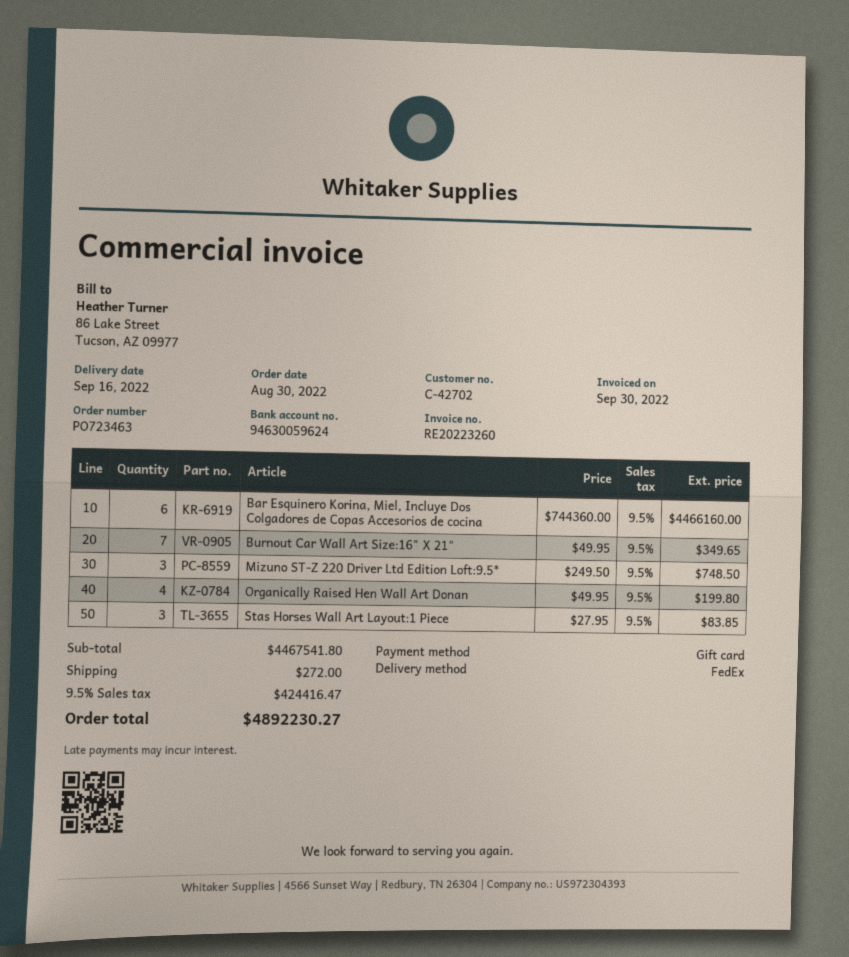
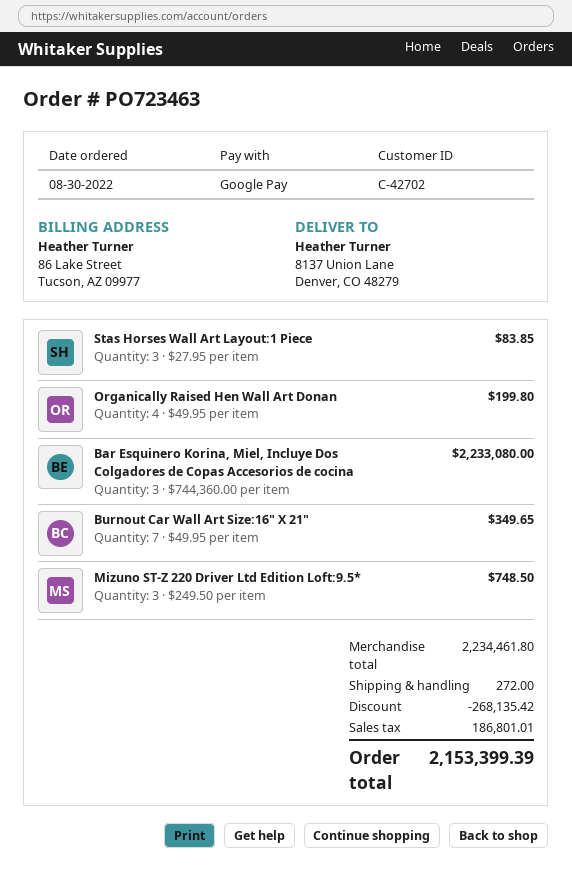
payment method: gift card -> Google Pay
Bar Esquinero Korina, Miel, Incluye Dos Colgadores de Copas Accesorios de cocina: 6 x 744360.00 = 4466160.00 -> 3 x 744360.00 = 2233080.00
subtotal: 4467541.80 -> 2234461.80
discount: none -> 268135.42
tax: 424416.47 -> 186801.01
total: 4892230.27 -> 2153399.39

